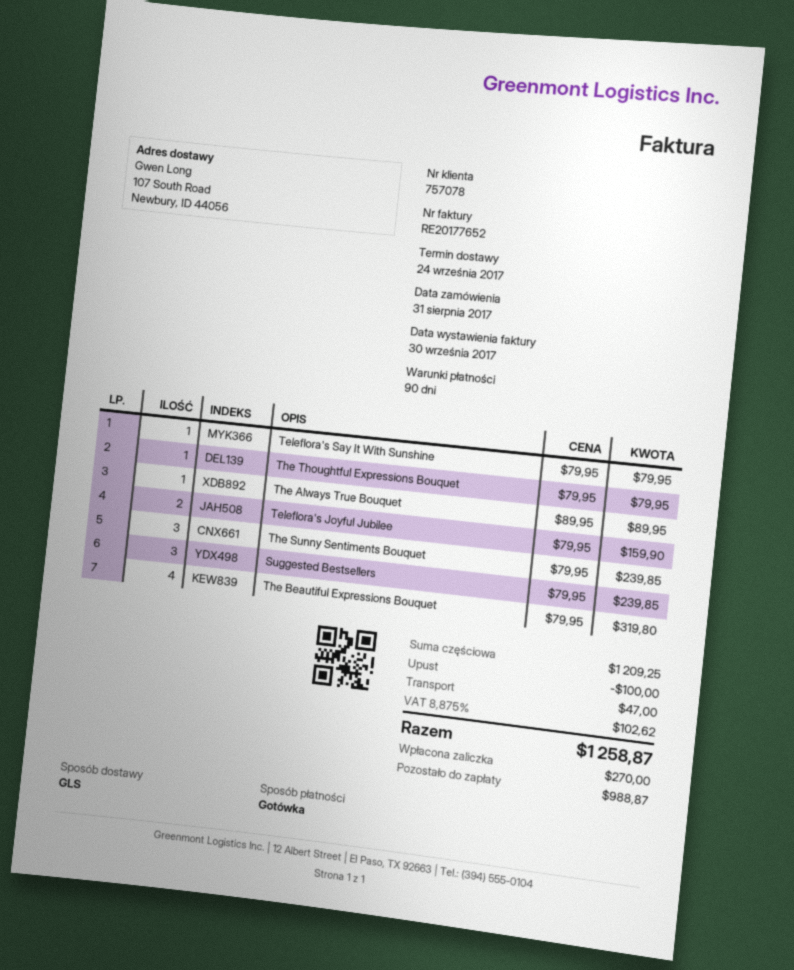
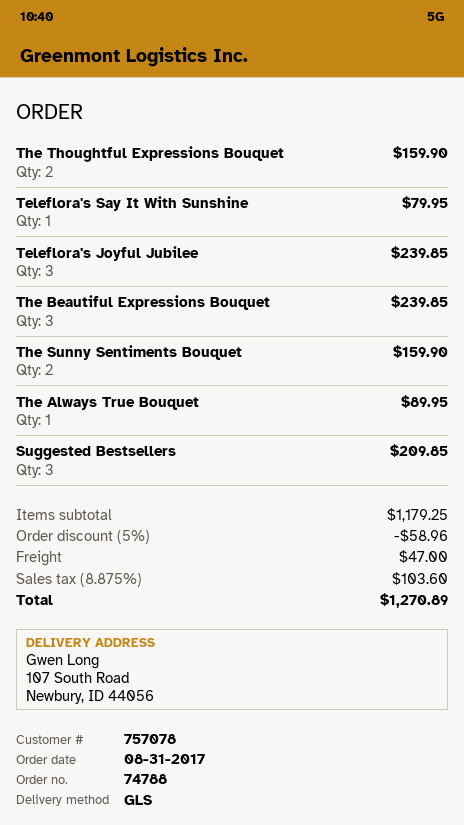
The Thoughtful Expressions Bouquet: 1 for 79.95 -> 2 for 159.90
Teleflora's Joyful Jubilee: 2 for 159.90 -> 3 for 239.85
The Sunny Sentiments Bouquet: 3 for 239.85 -> 2 for 159.90
Suggested Bestsellers: 3 for 239.85 -> 3 for 209.85
The Beautiful Expressions Bouquet: 4 for 319.80 -> 3 for 239.85
subtotal: 1209.25 -> 1179.25
discount: 100.00 -> 58.96
tax: 8.875% = 102.62 -> 8.875% = 103.60
total: 1258.87 -> 1270.89

